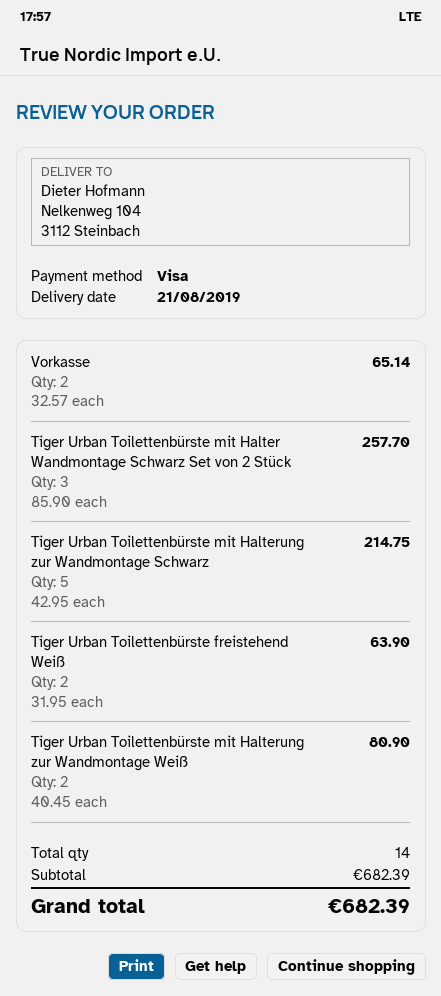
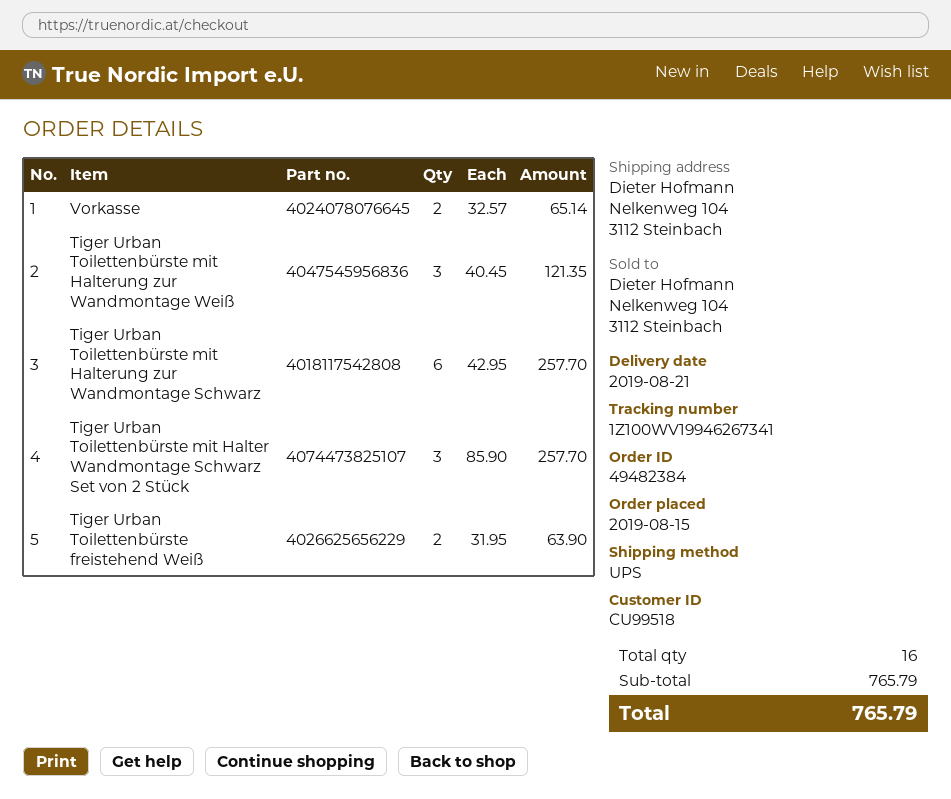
Tiger Urban Toilettenbürste mit Halterung zur Wandmontage Schwarz: 5 x 42.95 = 214.75 -> 6 x 42.95 = 257.70
Tiger Urban Toilettenbürste mit Halterung zur Wandmontage Weiß: 2 x 40.45 = 80.90 -> 3 x 40.45 = 121.35
total quantity: 14 -> 16
subtotal: 682.39 -> 765.79
total: 682.39 -> 765.79

